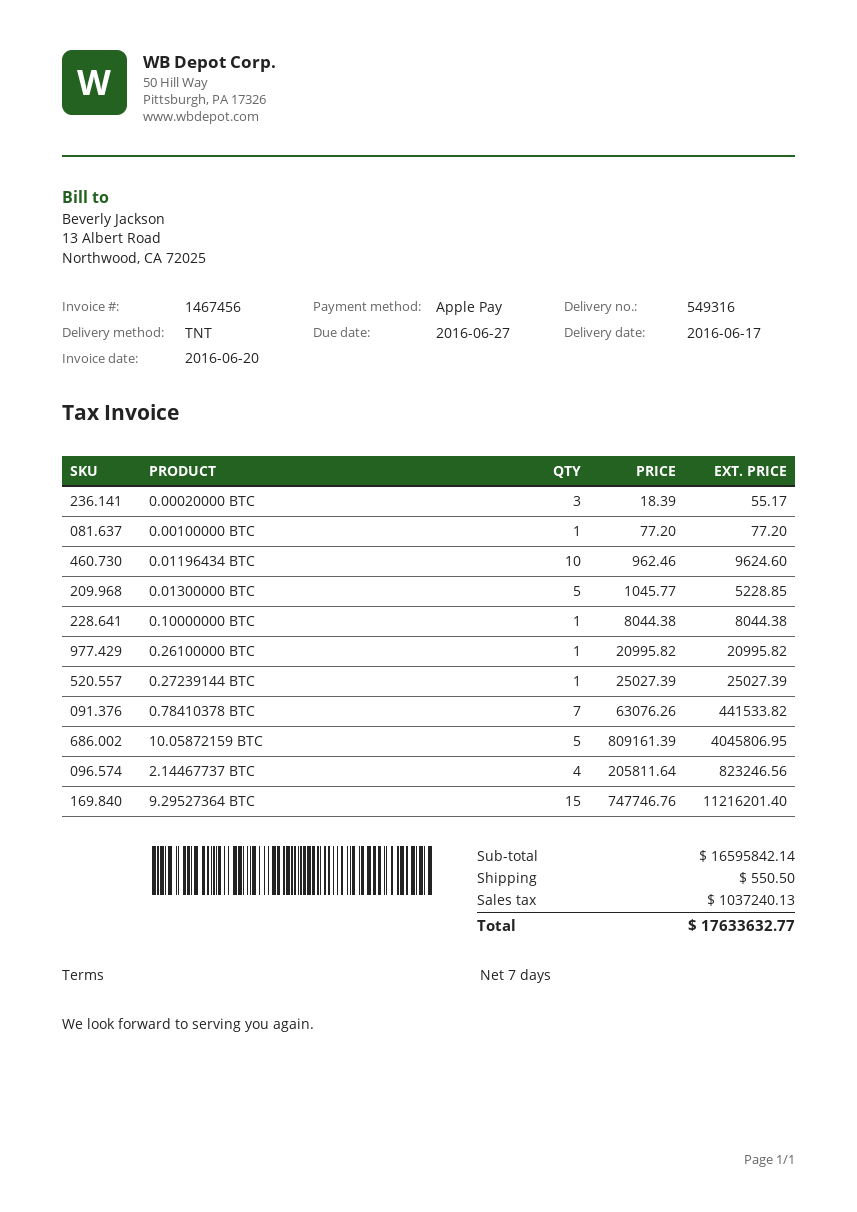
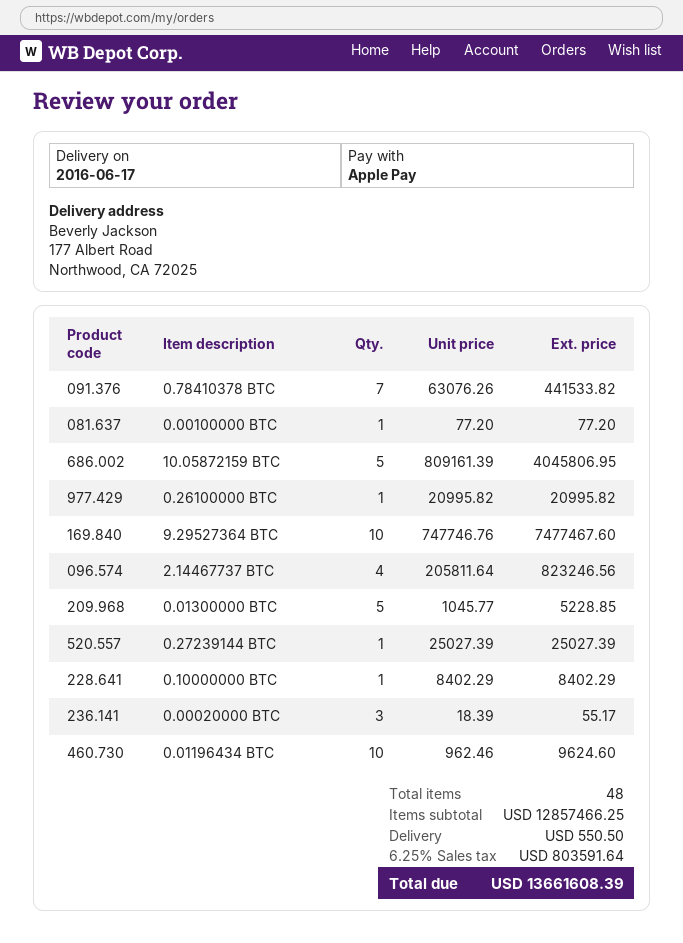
0.10000000 BTC: 1 x 8044.38 = 8044.38 -> 1 x 8402.29 = 8402.29
9.29527364 BTC: 15 x 747746.76 = 11216201.40 -> 10 x 747746.76 = 7477467.60
subtotal: 16595842.14 -> 12857466.25
tax: 1037240.13 -> 803591.64
total: 17633632.77 -> 13661608.39

